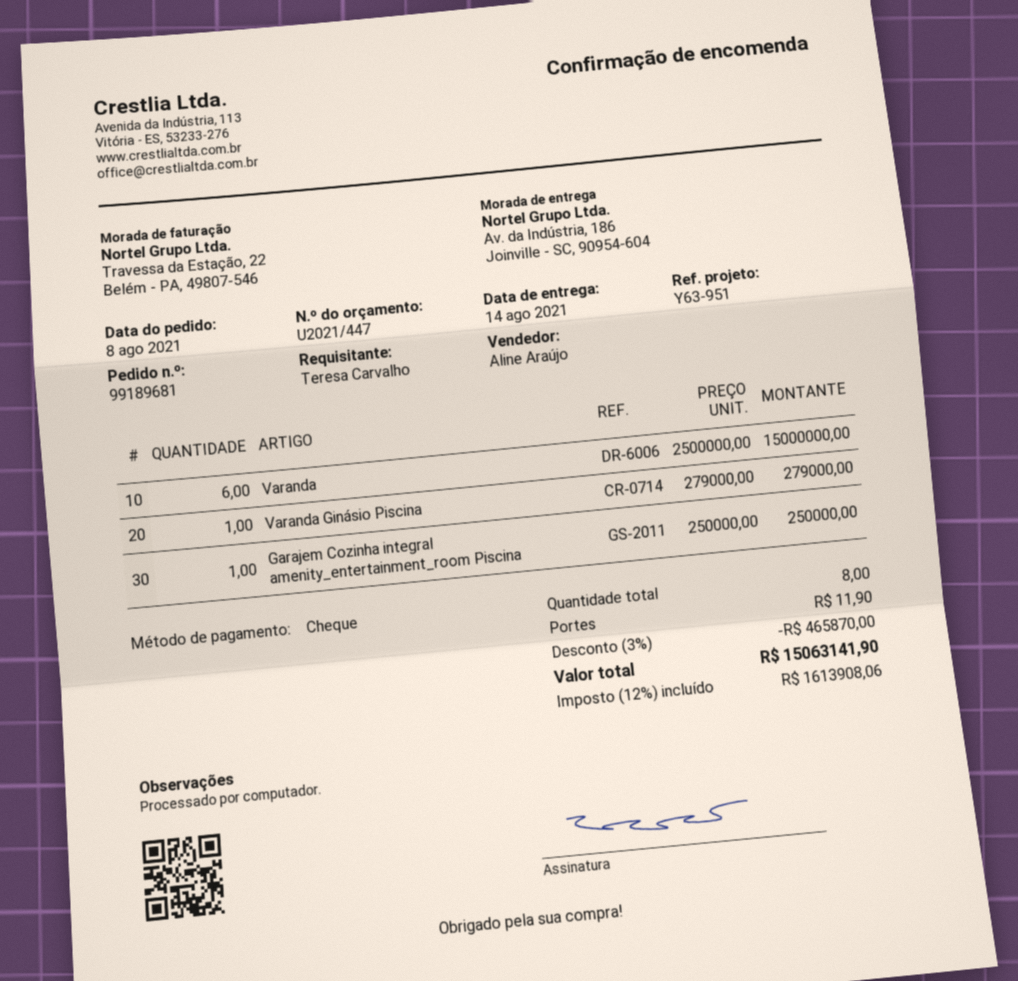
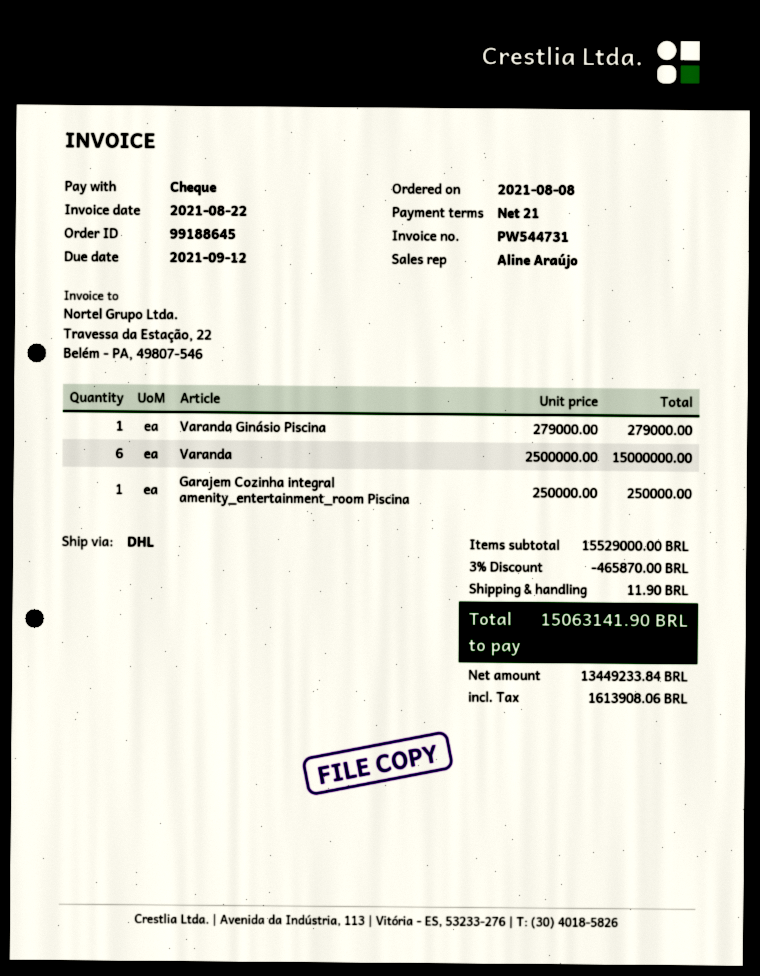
order number: 99189681 -> 99188645

